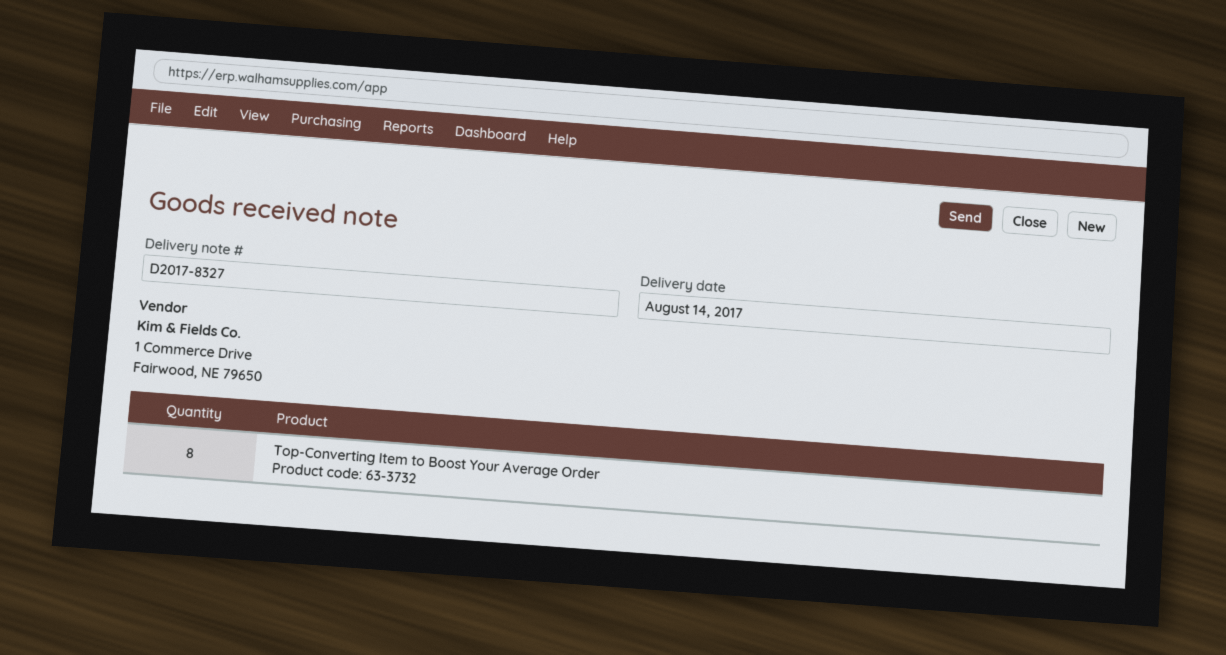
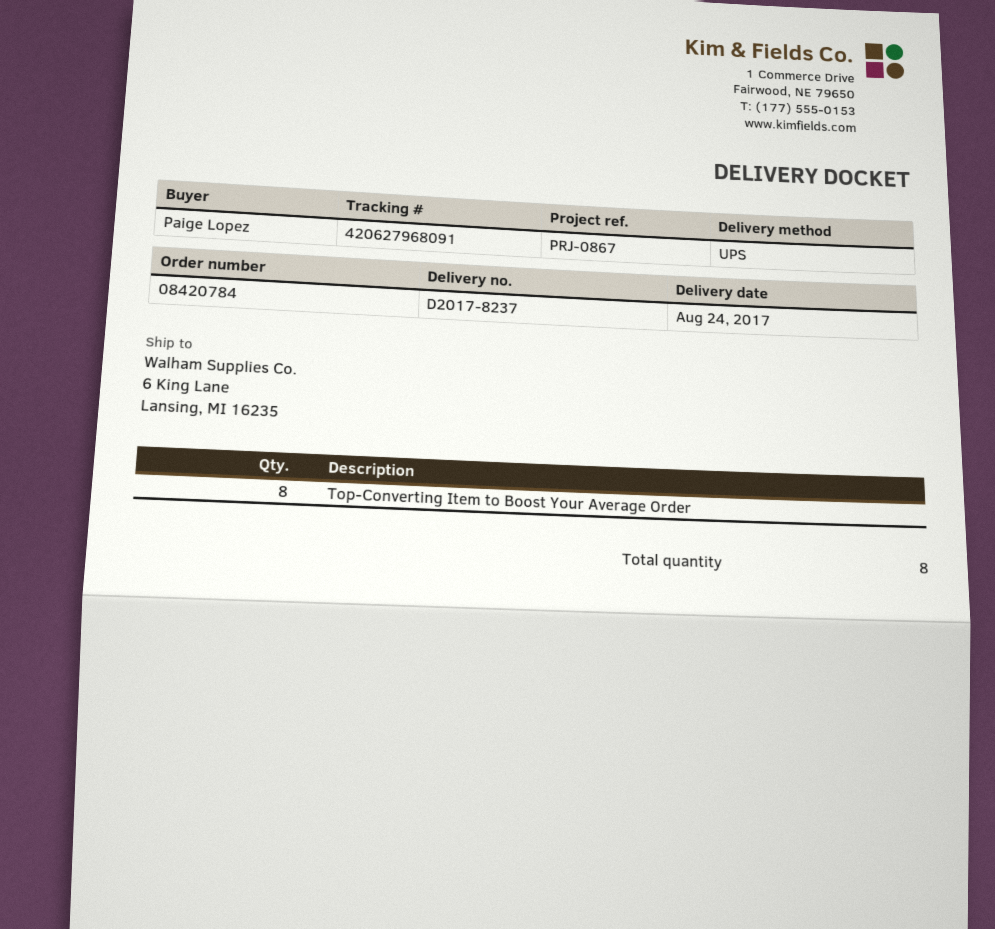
delivery note number: D2017-8327 -> D2017-8237
delivery date: 2017-08-14 -> 2017-08-24

